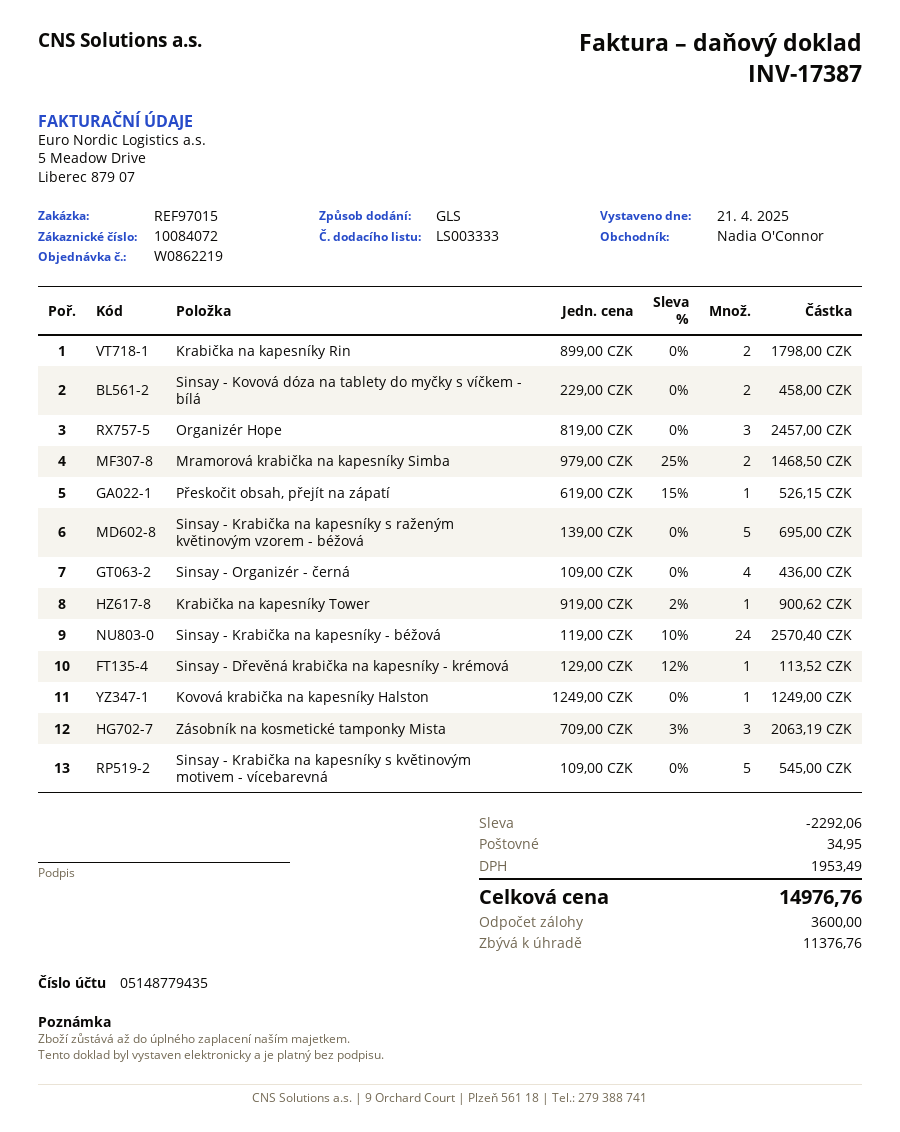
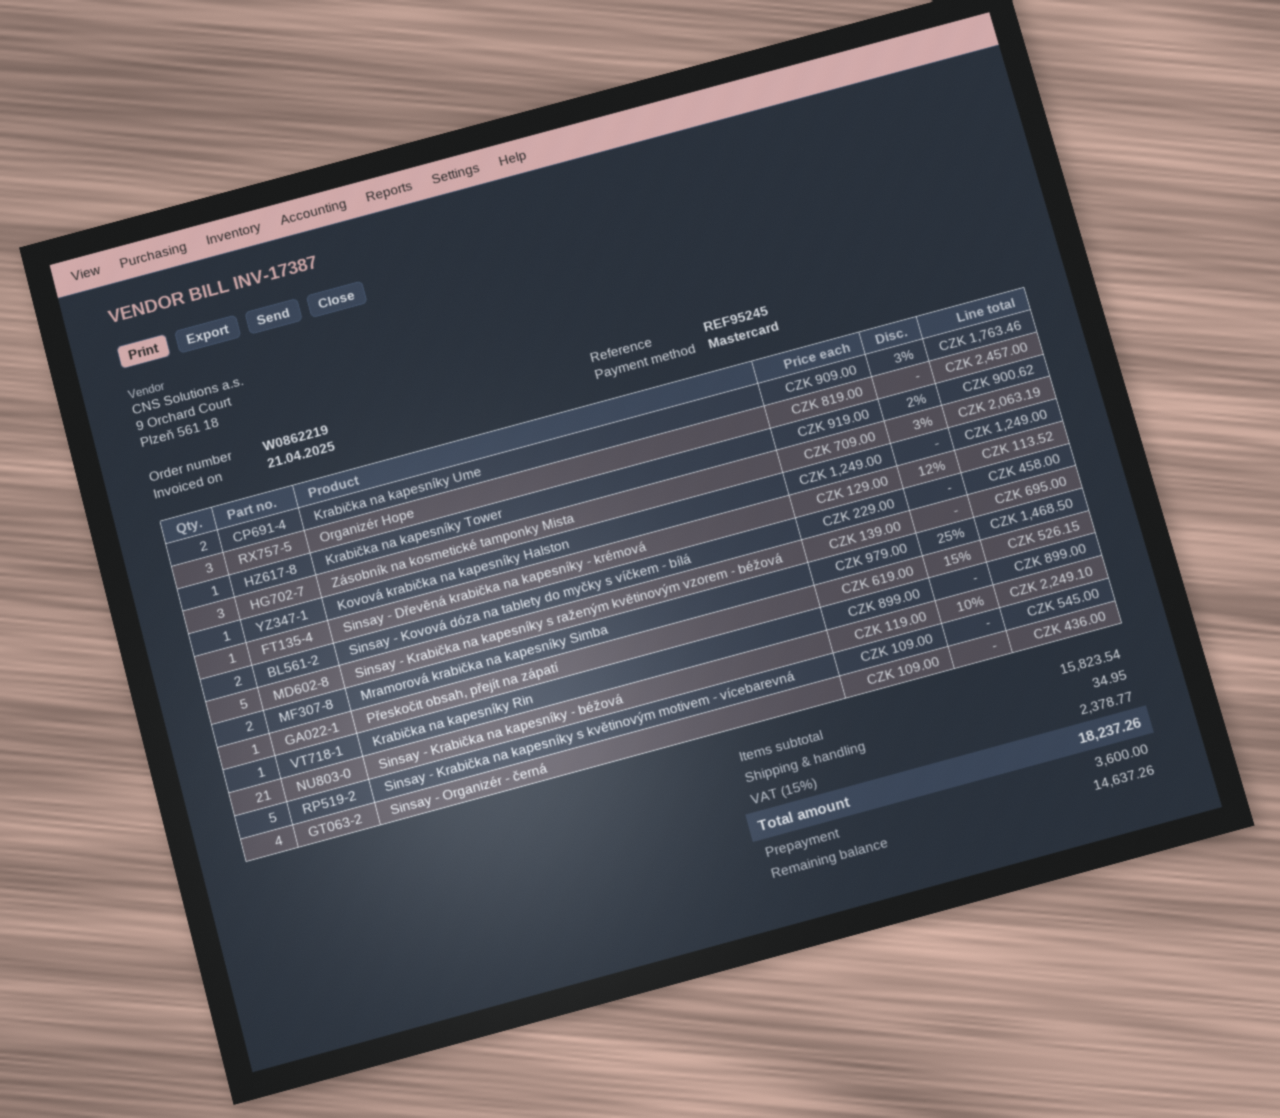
reference: REF97015 -> REF95245
Krabička na kapesníky Rin: 2 x 899.00 = 1798.00 -> 1 x 899.00 = 899.00
Sinsay - Krabička na kapesníky - béžová: 24 x 119.00 - 10% = 2570.40 -> 21 x 119.00 - 10% = 2249.10
Krabička na kapesníky Ume: none -> 2 x 909.00 - 3% = 1763.46
discount: 2292.06 -> none
tax: 1953.49 -> 2378.77
total: 14976.76 -> 18237.26
balance: 11376.76 -> 14637.26

